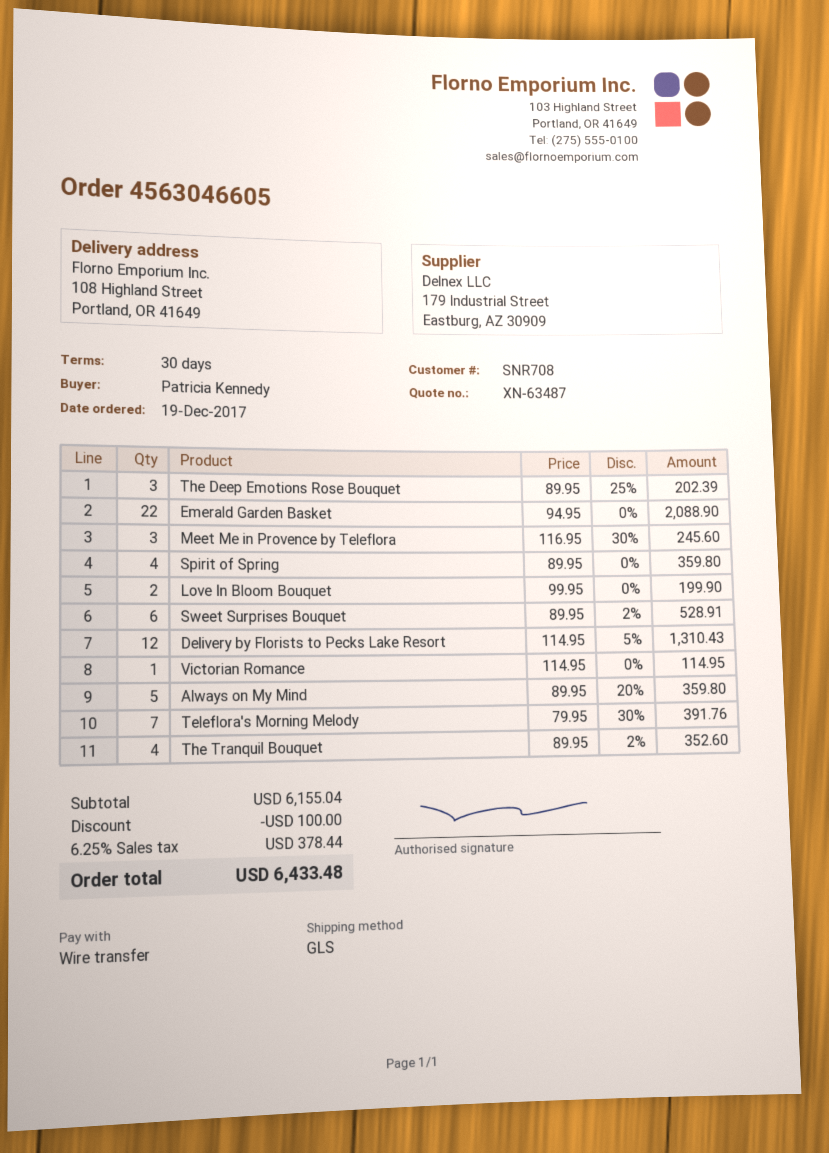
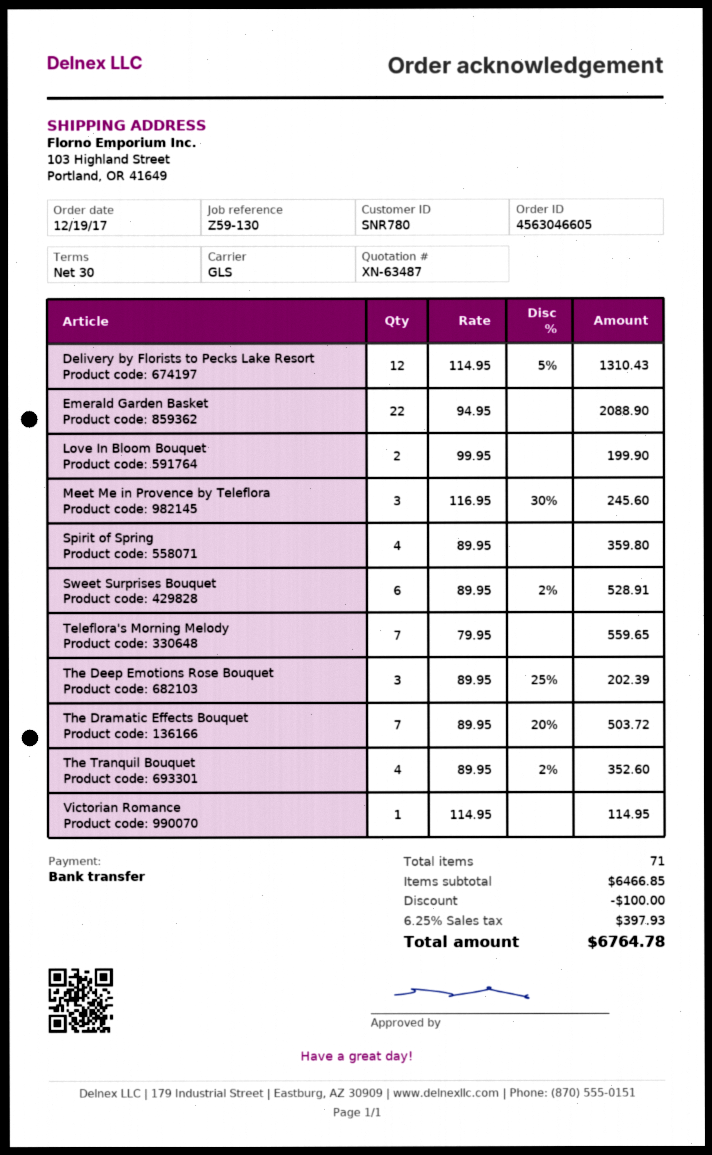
customer number: SNR708 -> SNR780
ship to: 108 Highland Street, Portland, OR 41649 -> 103 Highland Street, Portland, OR 41649
Always on My Mind: 5 x 89.95 - 20% = 359.80 -> none
Teleflora's Morning Melody: 7 x 79.95 - 30% = 391.76 -> 7 x 79.95 = 559.65
The Dramatic Effects Bouquet: none -> 7 x 89.95 - 20% = 503.72
subtotal: 6155.04 -> 6466.85
tax: 6.25% = 378.44 -> 6.25% = 397.93
total: 6433.48 -> 6764.78

